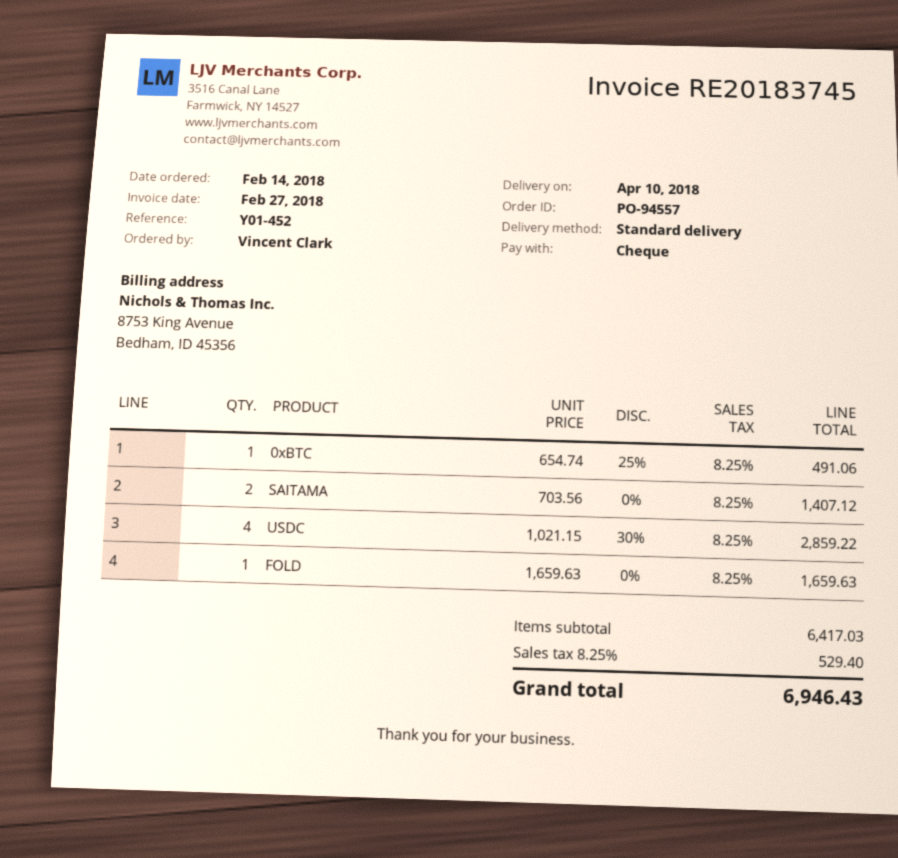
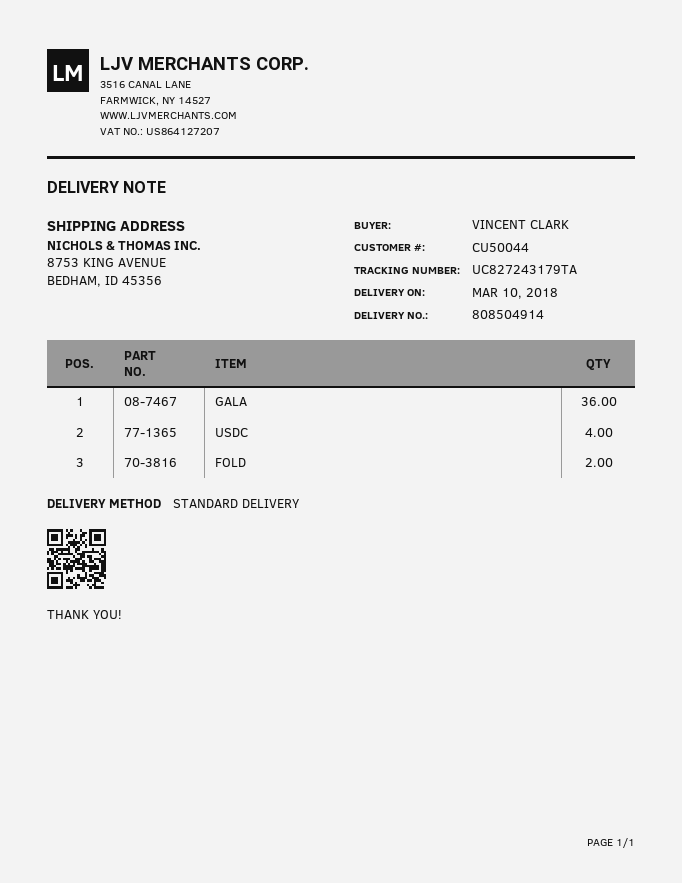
delivery date: 2018-04-10 -> 2018-03-10
0xBTC: 1 -> none
SAITAMA: 2 -> none
FOLD: 1 -> 2
GALA: none -> 36

